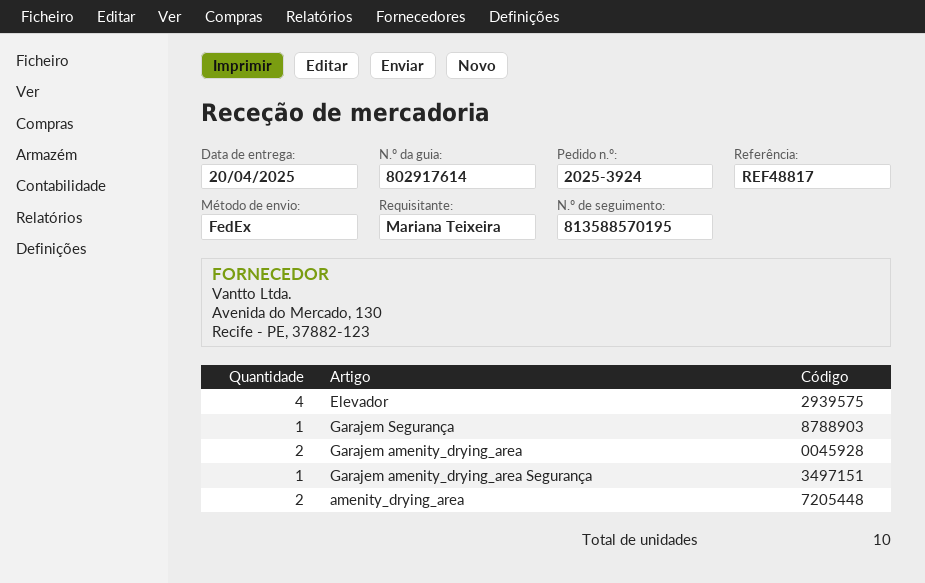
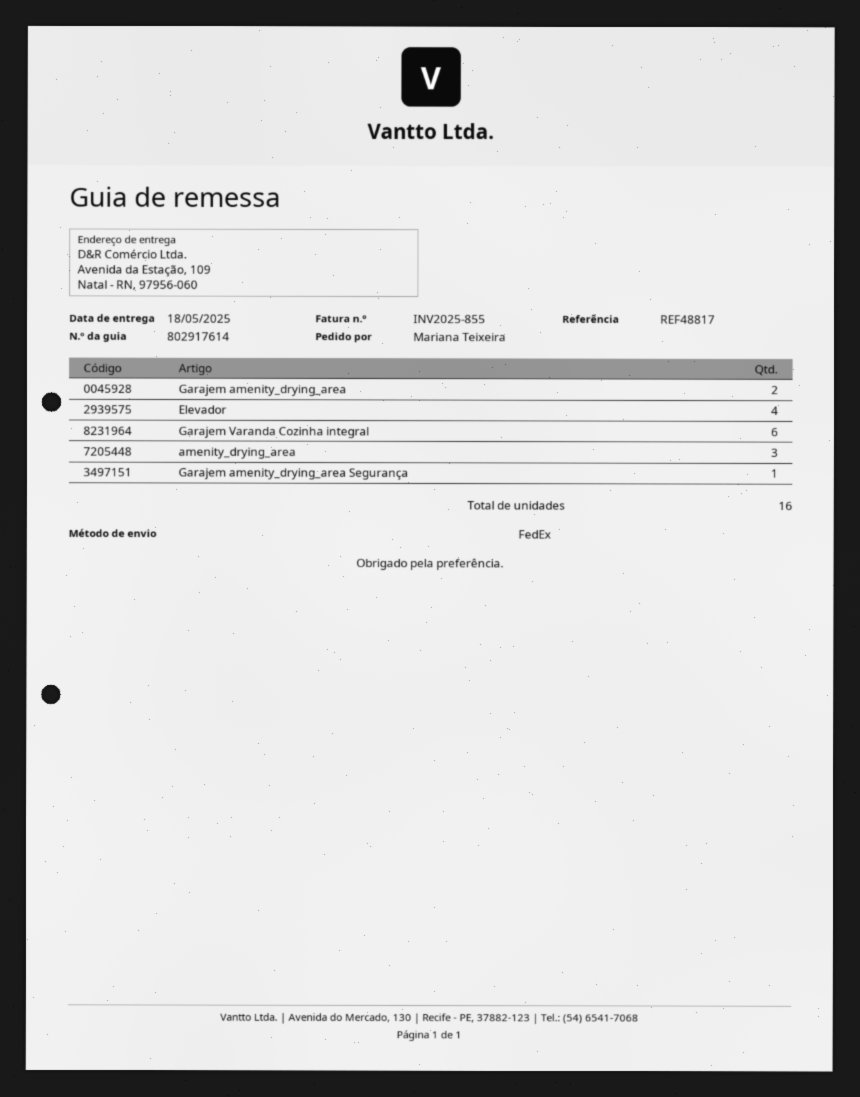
delivery date: 2025-04-20 -> 2025-05-18
Garajem Segurança: 1 -> none
amenity_drying_area: 2 -> 3
Garajem Varanda Cozinha integral: none -> 6
total quantity: 10 -> 16

